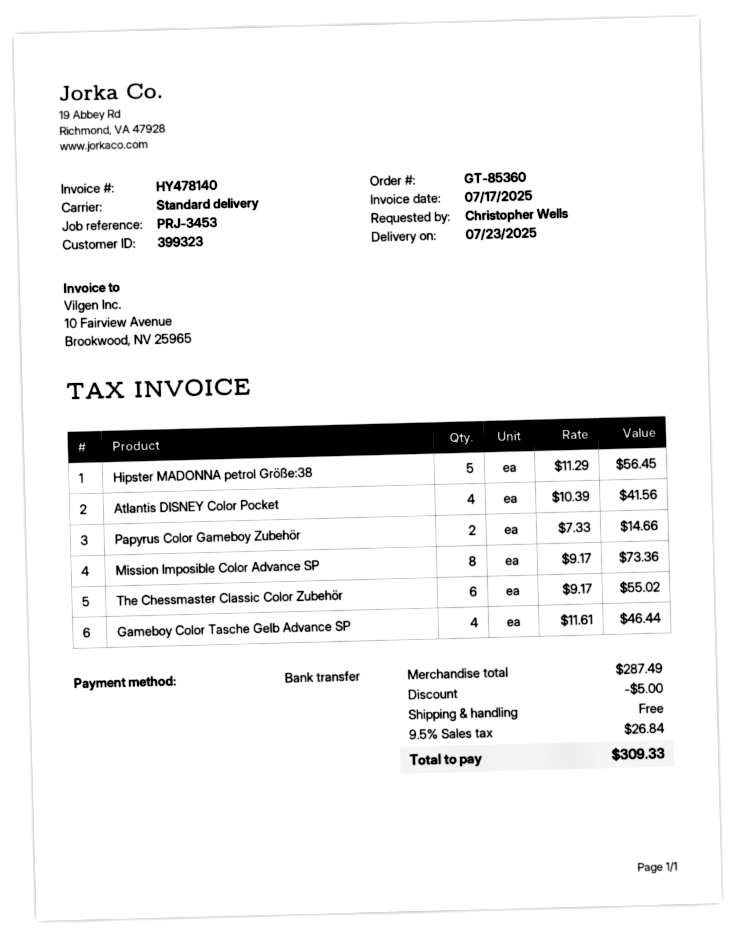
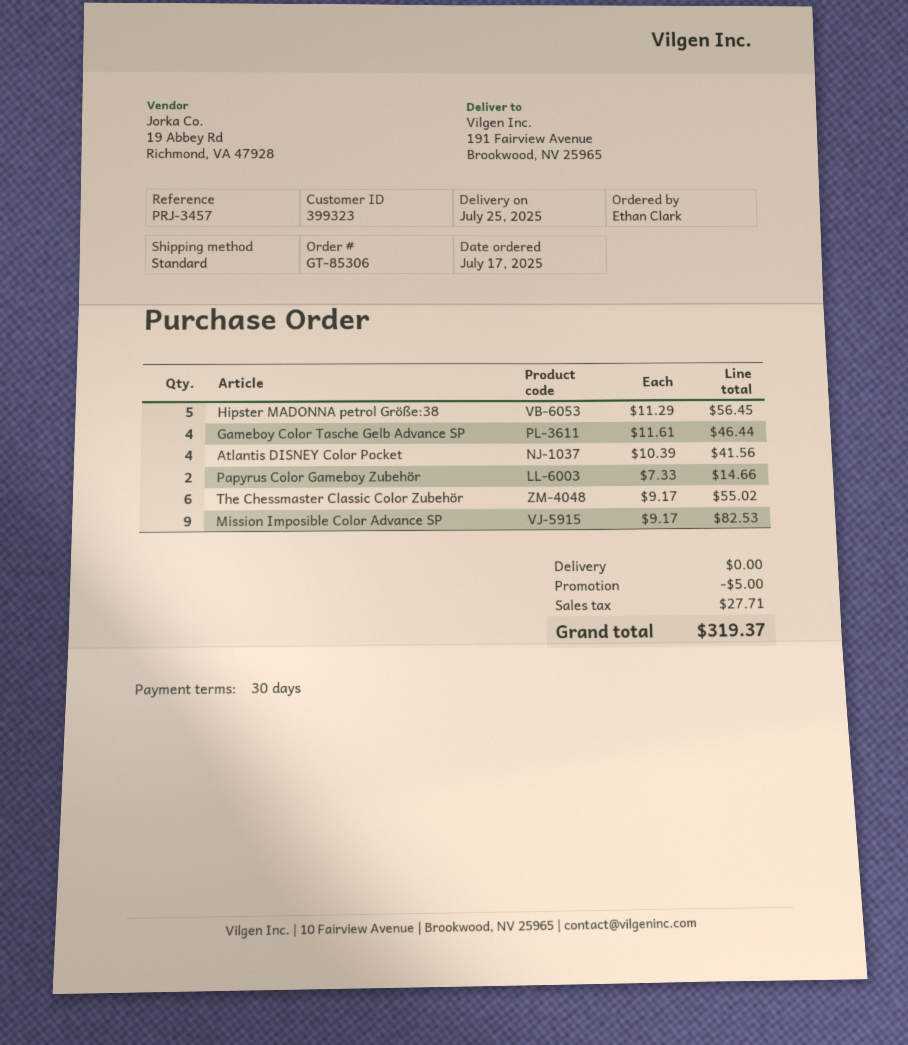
order number: GT-85360 -> GT-85306
delivery date: 2025-07-23 -> 2025-07-25
reference: PRJ-3453 -> PRJ-3457
ordered by: Christopher Wells -> Ethan Clark
Mission Imposible Color Advance SP: 8 x 9.17 = 73.36 -> 9 x 9.17 = 82.53
tax: 26.84 -> 27.71
total: 309.33 -> 319.37

